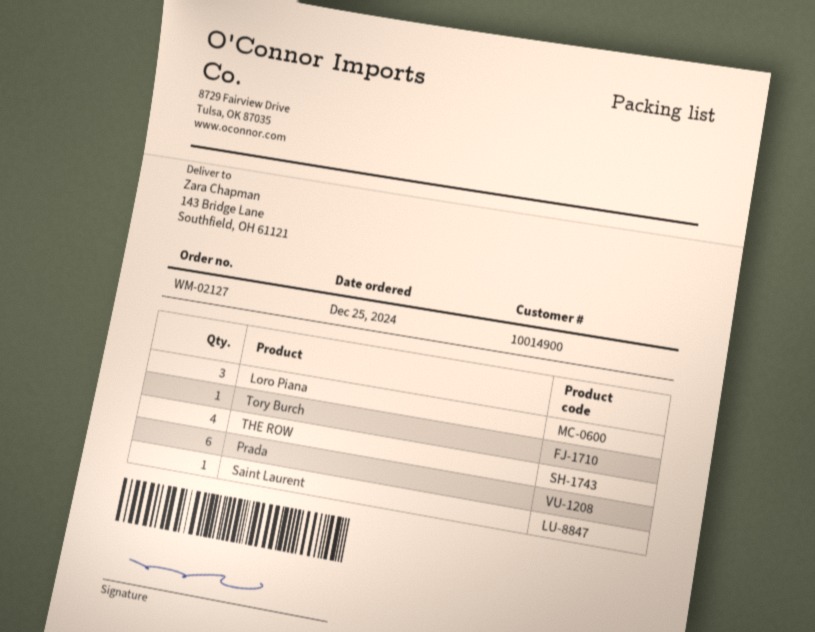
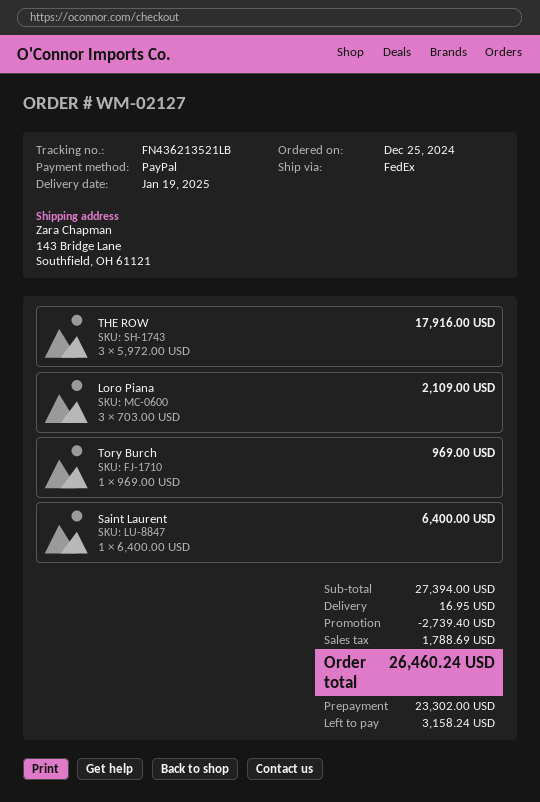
THE ROW: 4 -> 3
Prada: 6 -> none

